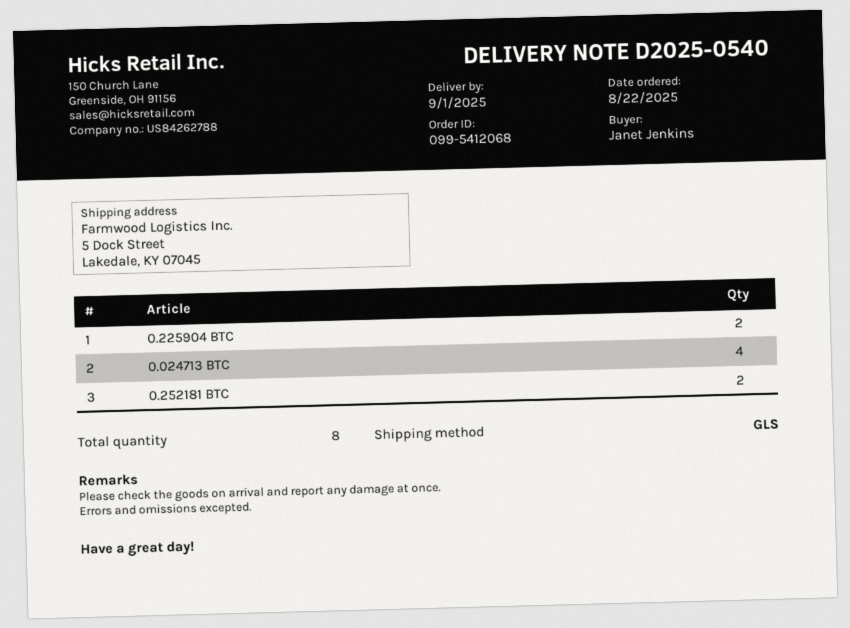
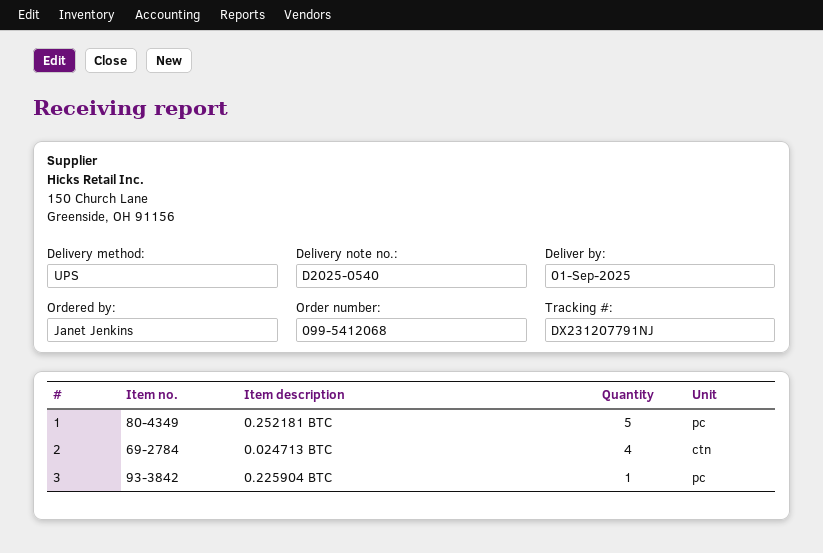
shipping method: GLS -> UPS
0.225904 BTC: 2 -> 1
0.252181 BTC: 2 -> 5

